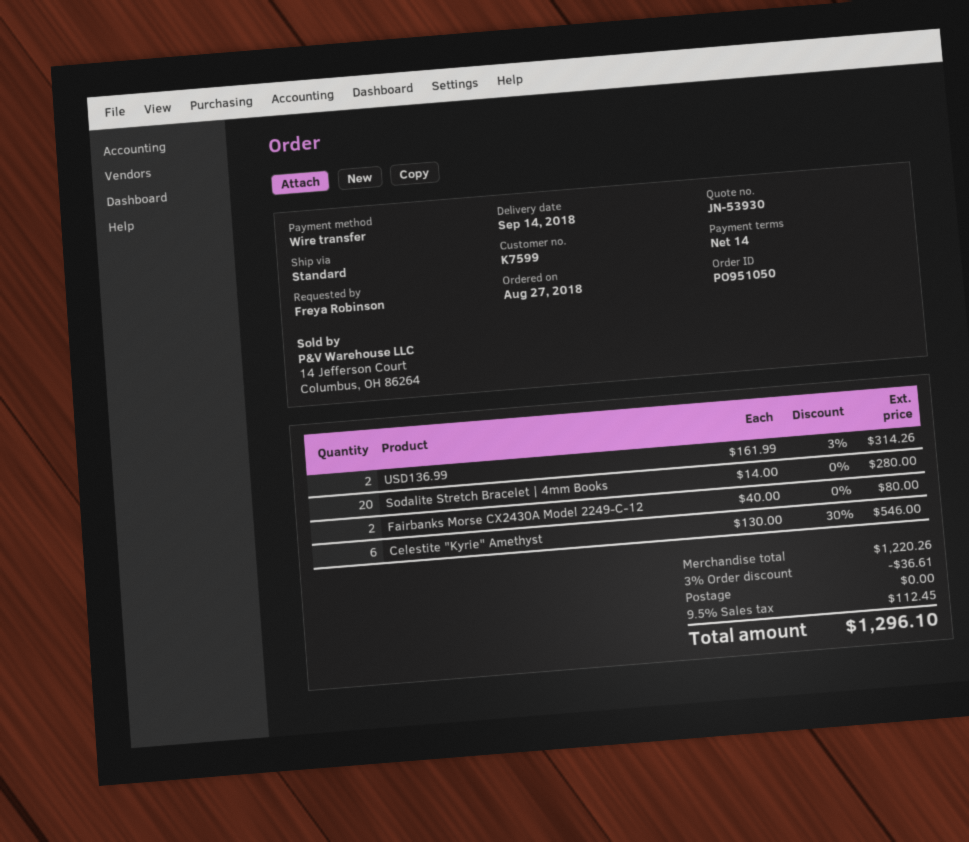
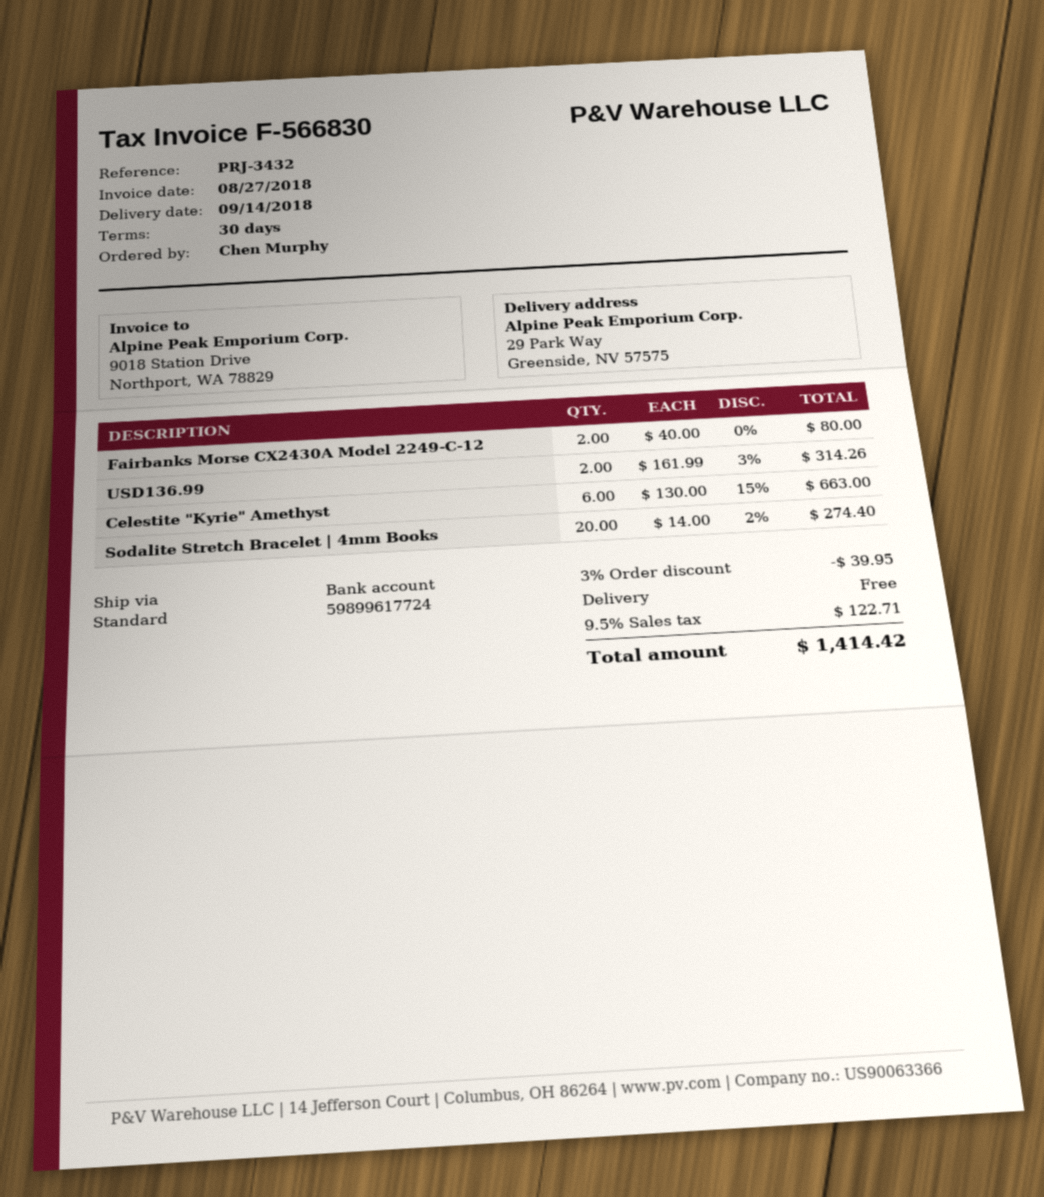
payment terms: 14 days -> 30 days
ordered by: Freya Robinson -> Chen Murphy
Sodalite Stretch Bracelet | 4mm Books: 20 x 14.00 = 280.00 -> 20 x 14.00 - 2% = 274.40
Celestite "Kyrie" Amethyst: 6 x 130.00 - 30% = 546.00 -> 6 x 130.00 - 15% = 663.00
discount: 3% = 36.61 -> 3% = 39.95
tax: 9.5% = 112.45 -> 9.5% = 122.71
total: 1296.10 -> 1414.42

